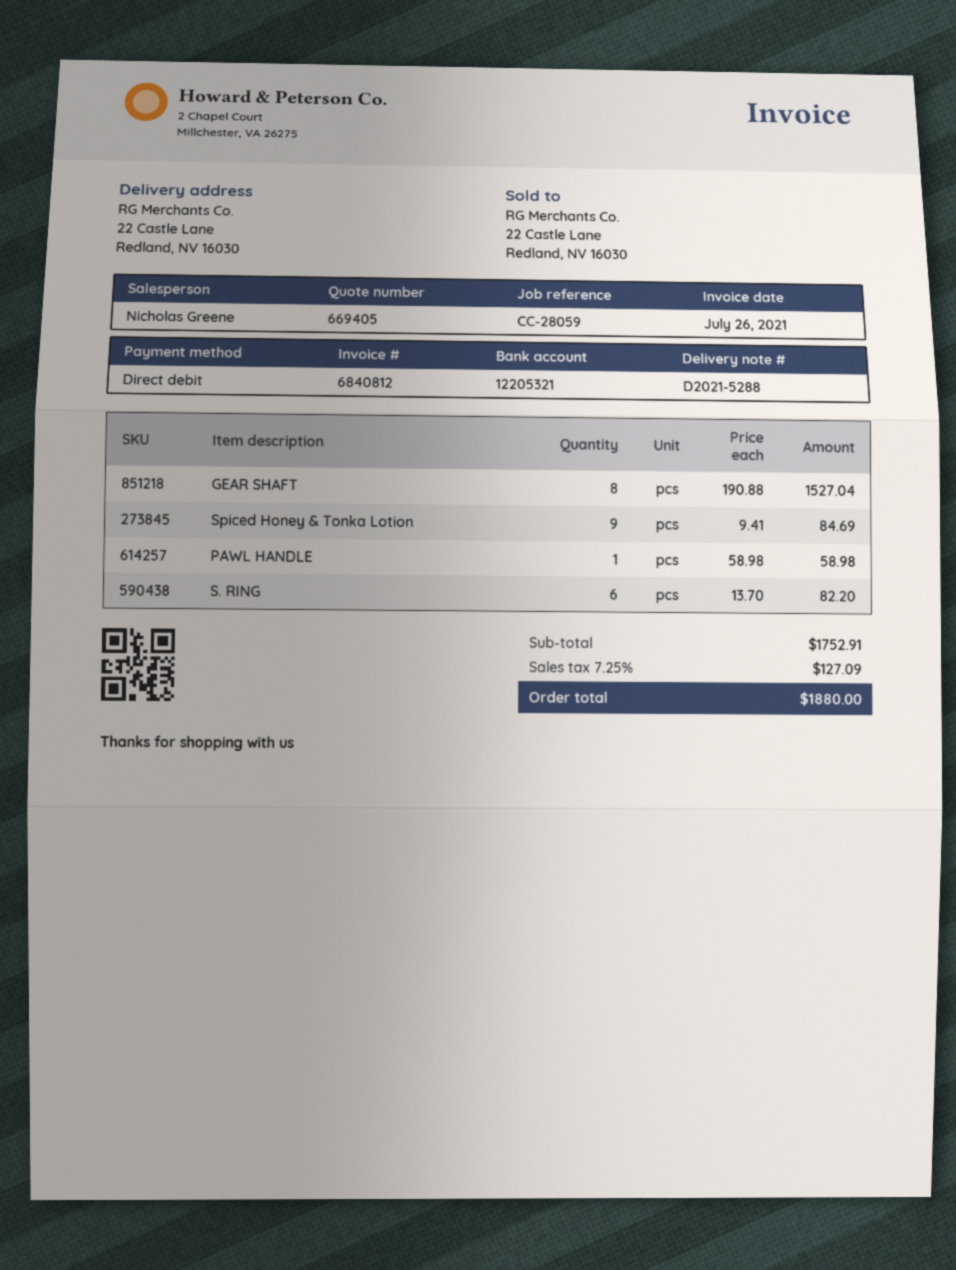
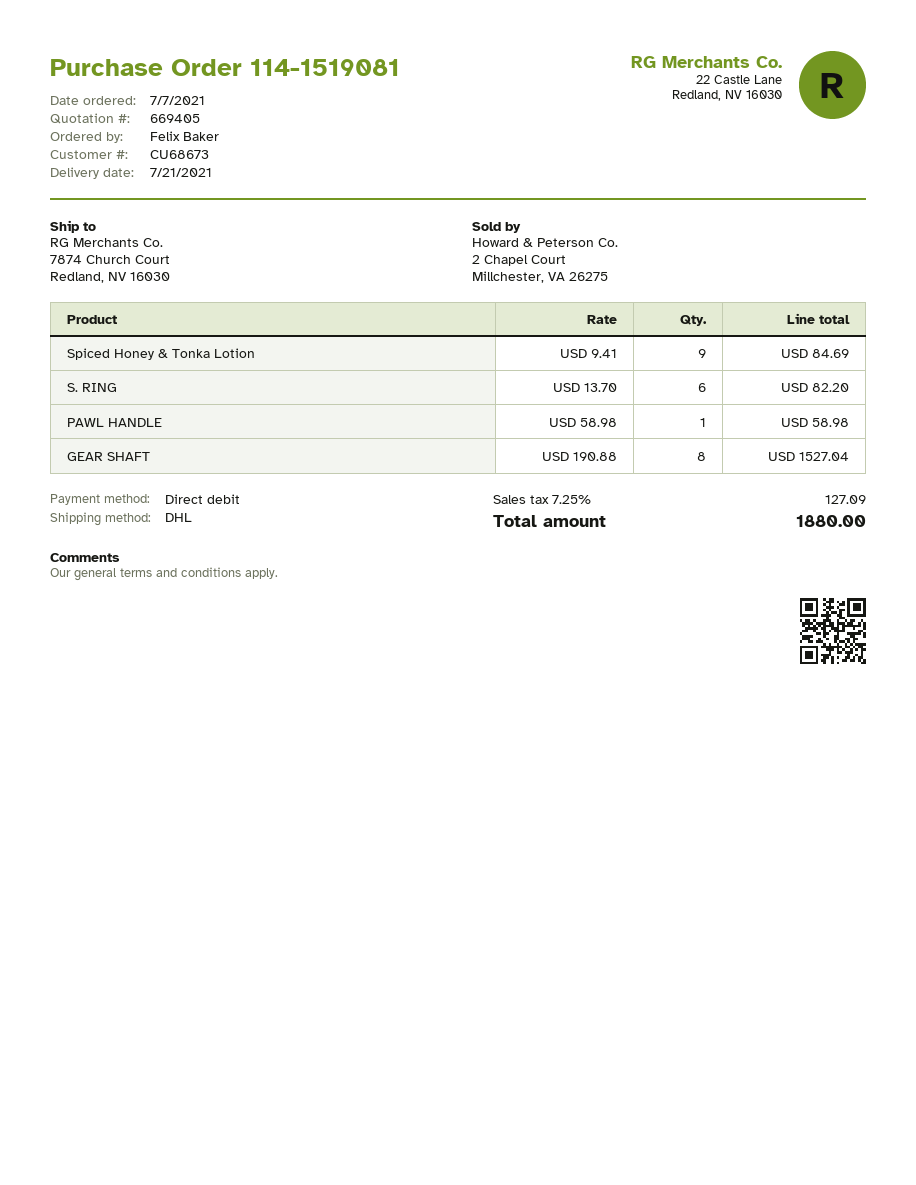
ship to: 22 Castle Lane, Redland, NV 16030 -> 7874 Church Court, Redland, NV 16030

